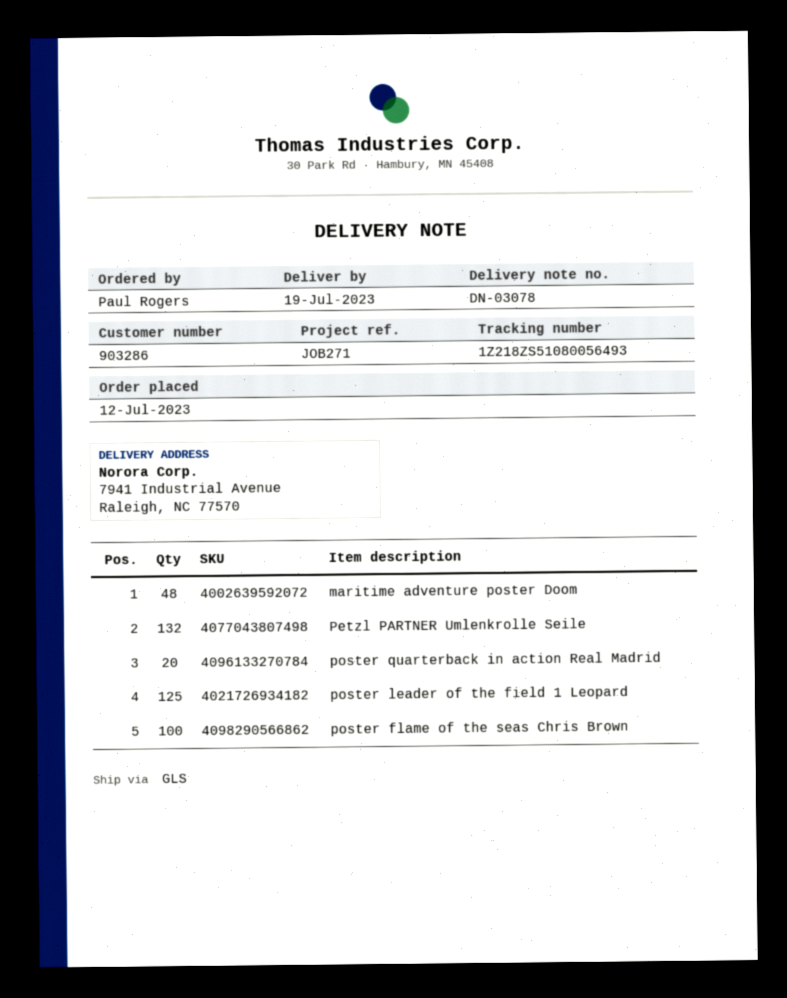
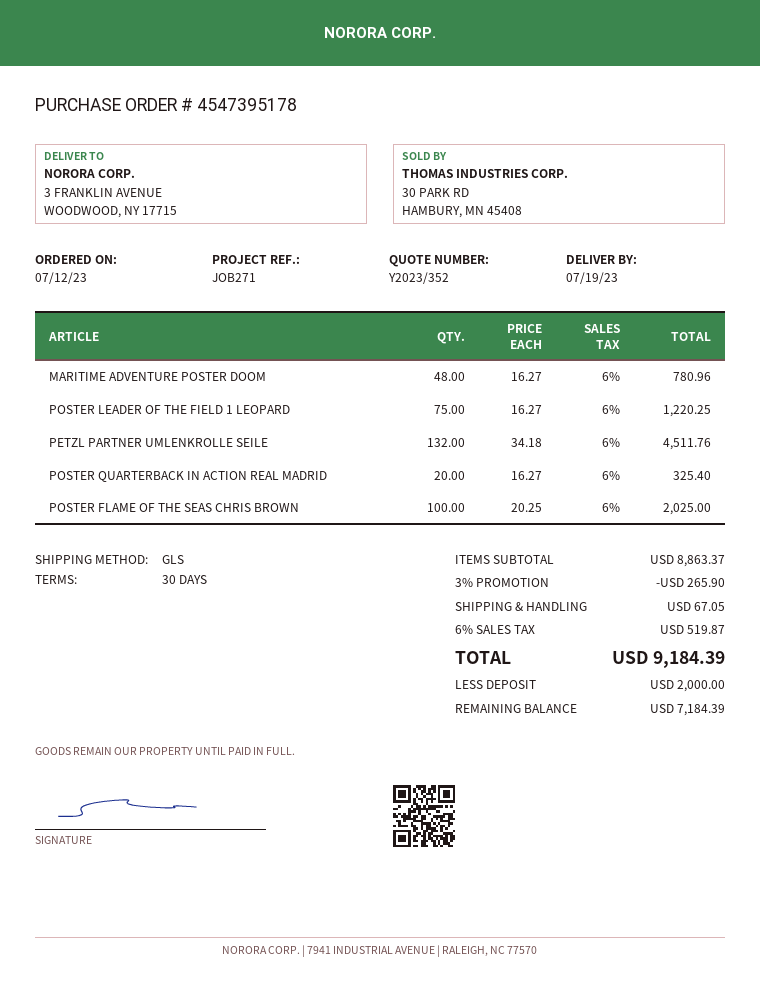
ship to: 7941 Industrial Avenue, Raleigh, NC 77570 -> 3 FRANKLIN AVENUE, WOODWOOD, NY 17715
poster leader of the field 1 Leopard: 125 -> 75

